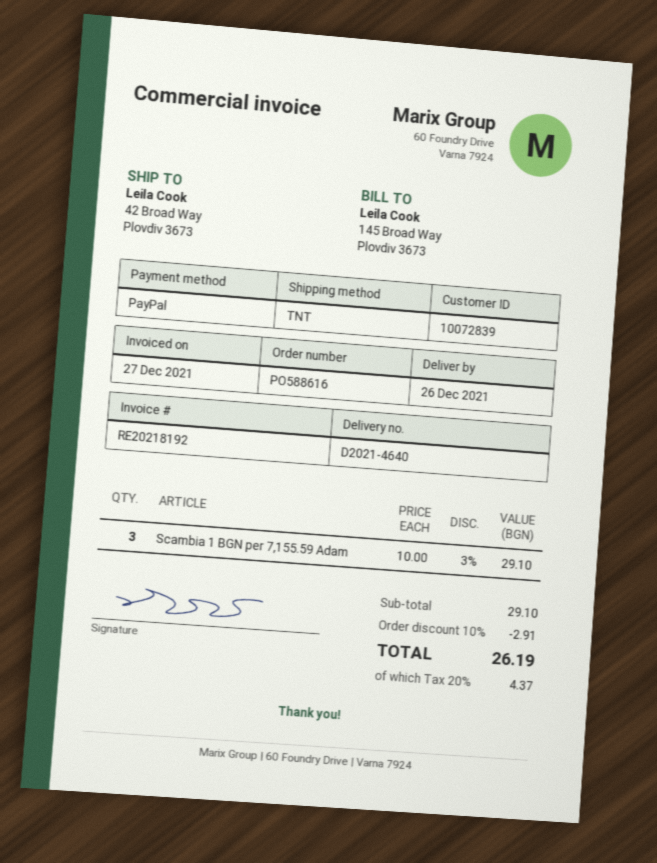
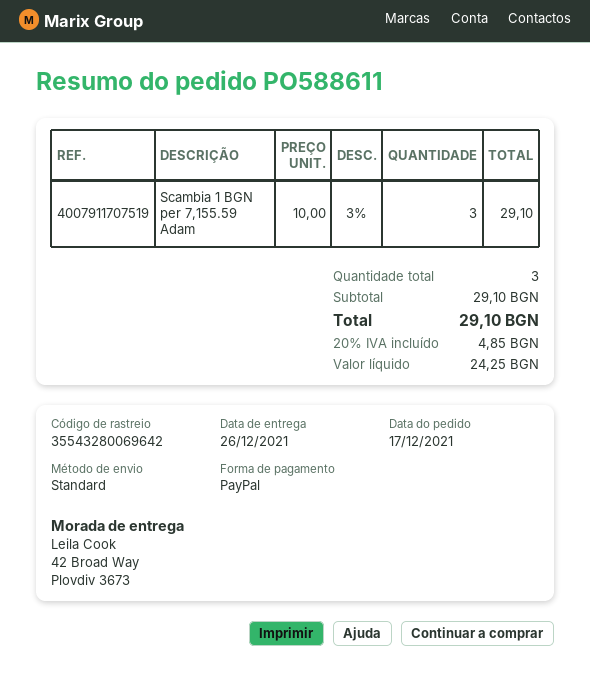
order number: PO588616 -> PO588611
shipping method: TNT -> standard
discount: 10% = 2.91 -> none
tax: 20% = 4.37 -> 20% = 4.85
total: 26.19 -> 29.10

